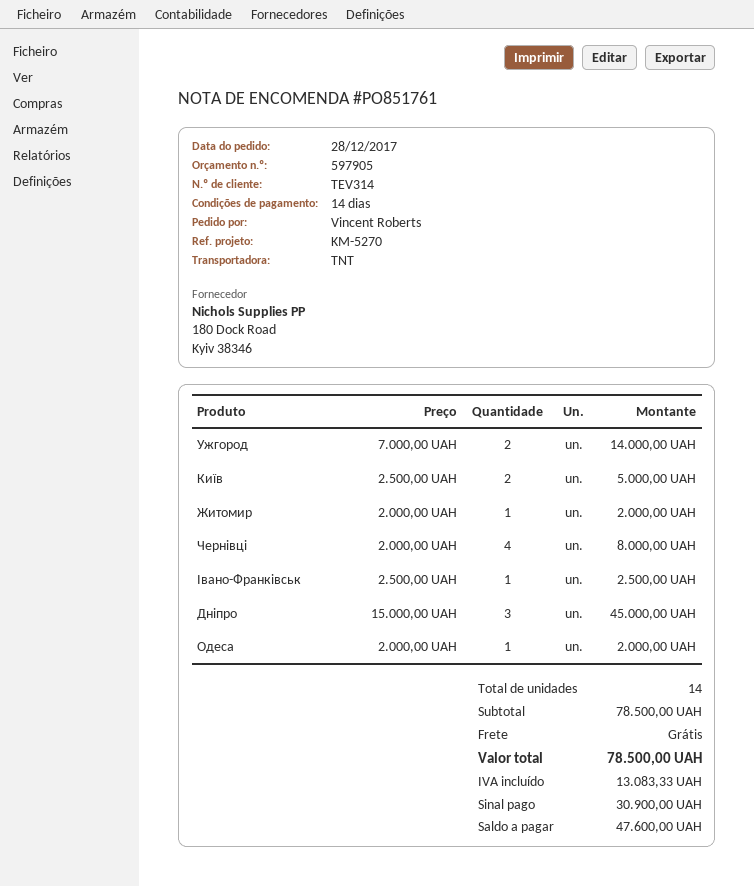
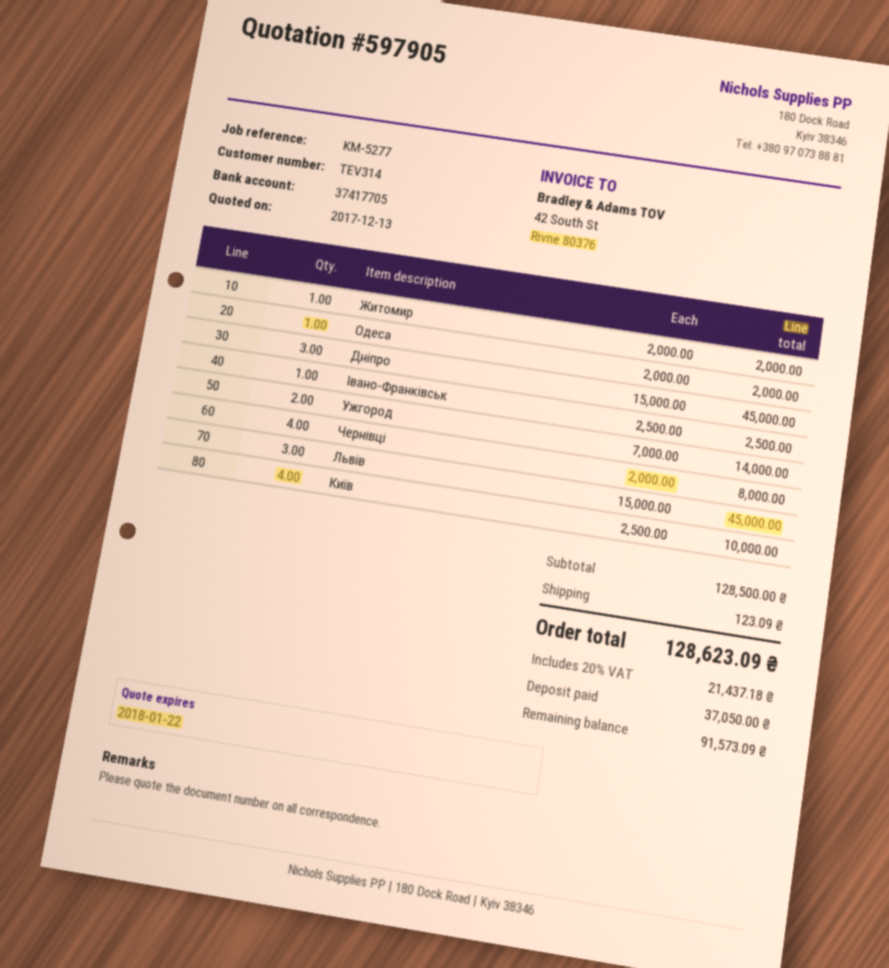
reference: KM-5270 -> KM-5277
Київ: 2 x 2500.00 = 5000.00 -> 4 x 2500.00 = 10000.00
Львiв: none -> 3 x 15000.00 = 45000.00
subtotal: 78500.00 -> 128500.00
shipping: 0.00 -> 123.09
tax: 13083.33 -> 21437.18
total: 78500.00 -> 128623.09
deposit: 30900.00 -> 37050.00
balance: 47600.00 -> 91573.09

